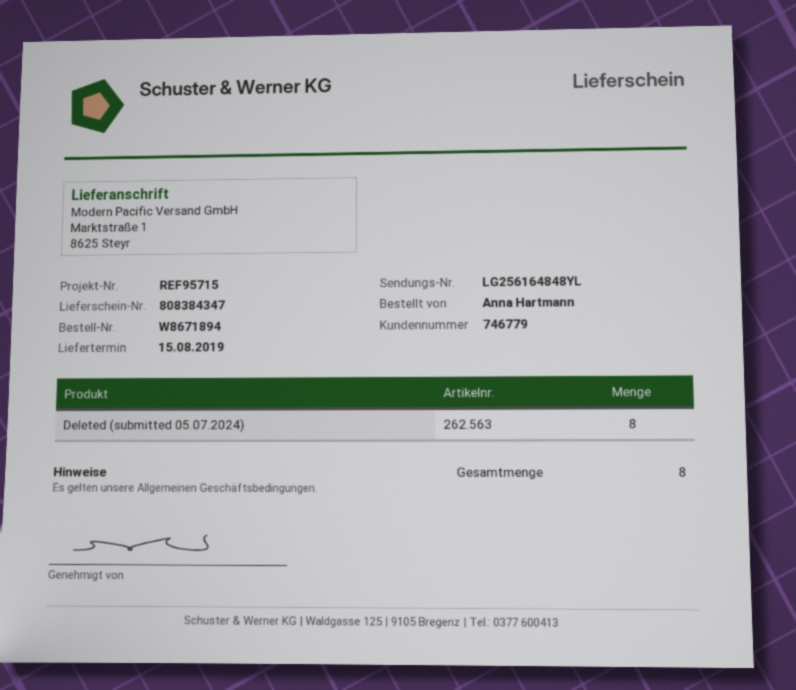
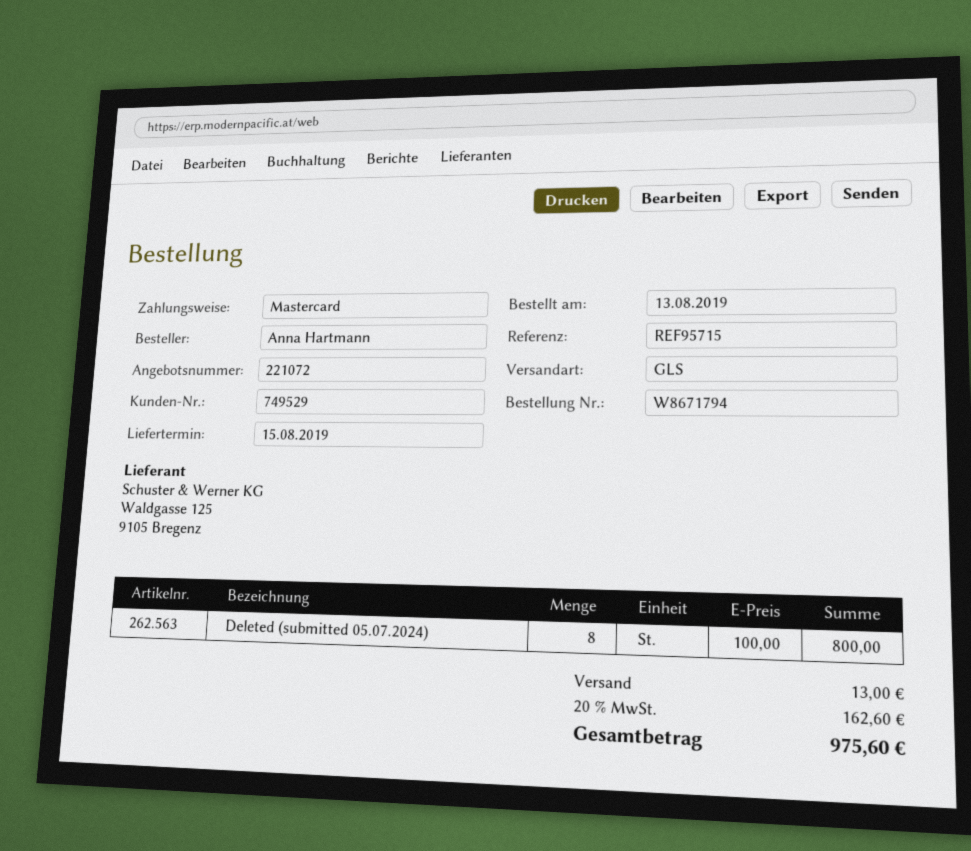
order number: W8671894 -> W8671794
customer number: 746779 -> 749529

